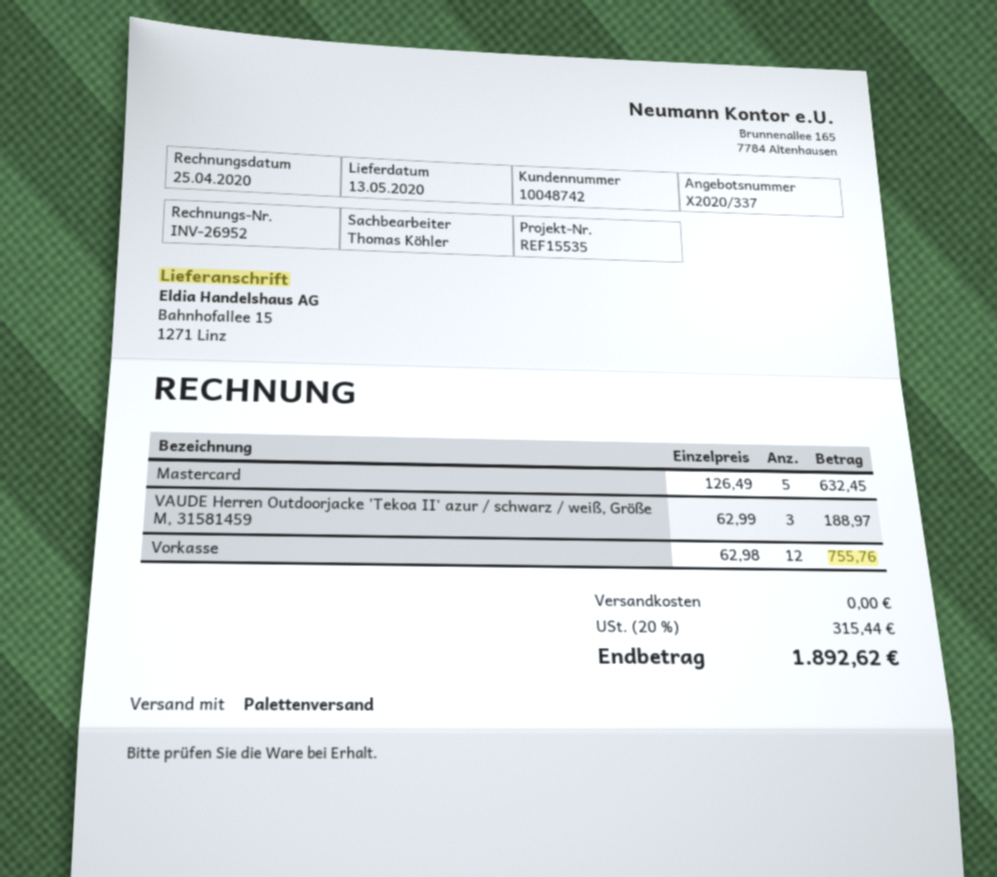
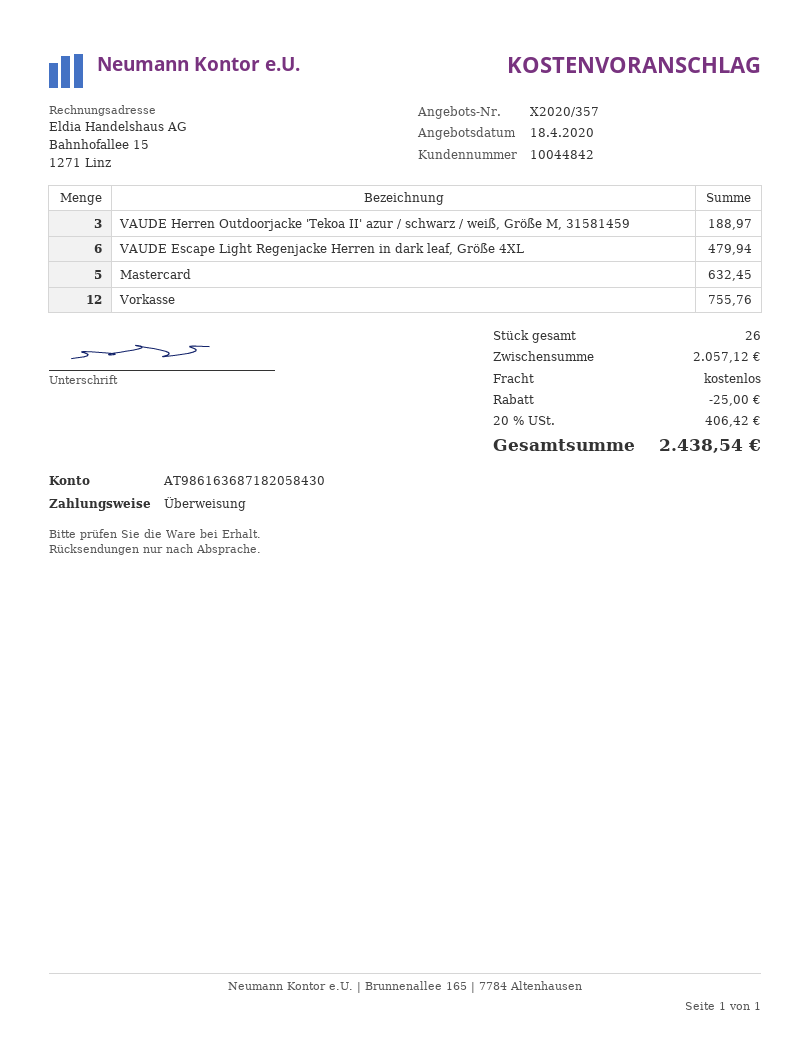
quote number: X2020/337 -> X2020/357
customer number: 10048742 -> 10044842
VAUDE Escape Light Regenjacke Herren in dark leaf, Größe 4XL: none -> 6 for 479.94
discount: none -> 25.00
tax: 20% = 315.44 -> 20% = 406.42
total: 1892.62 -> 2438.54

